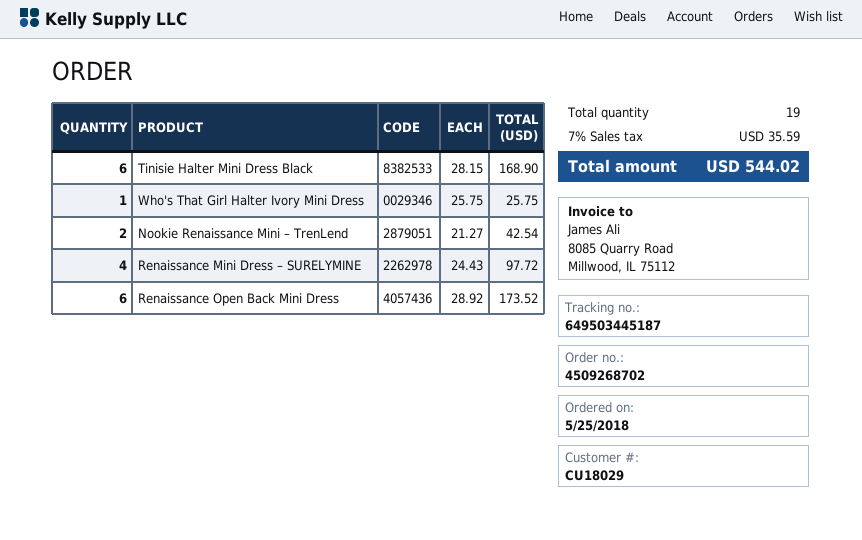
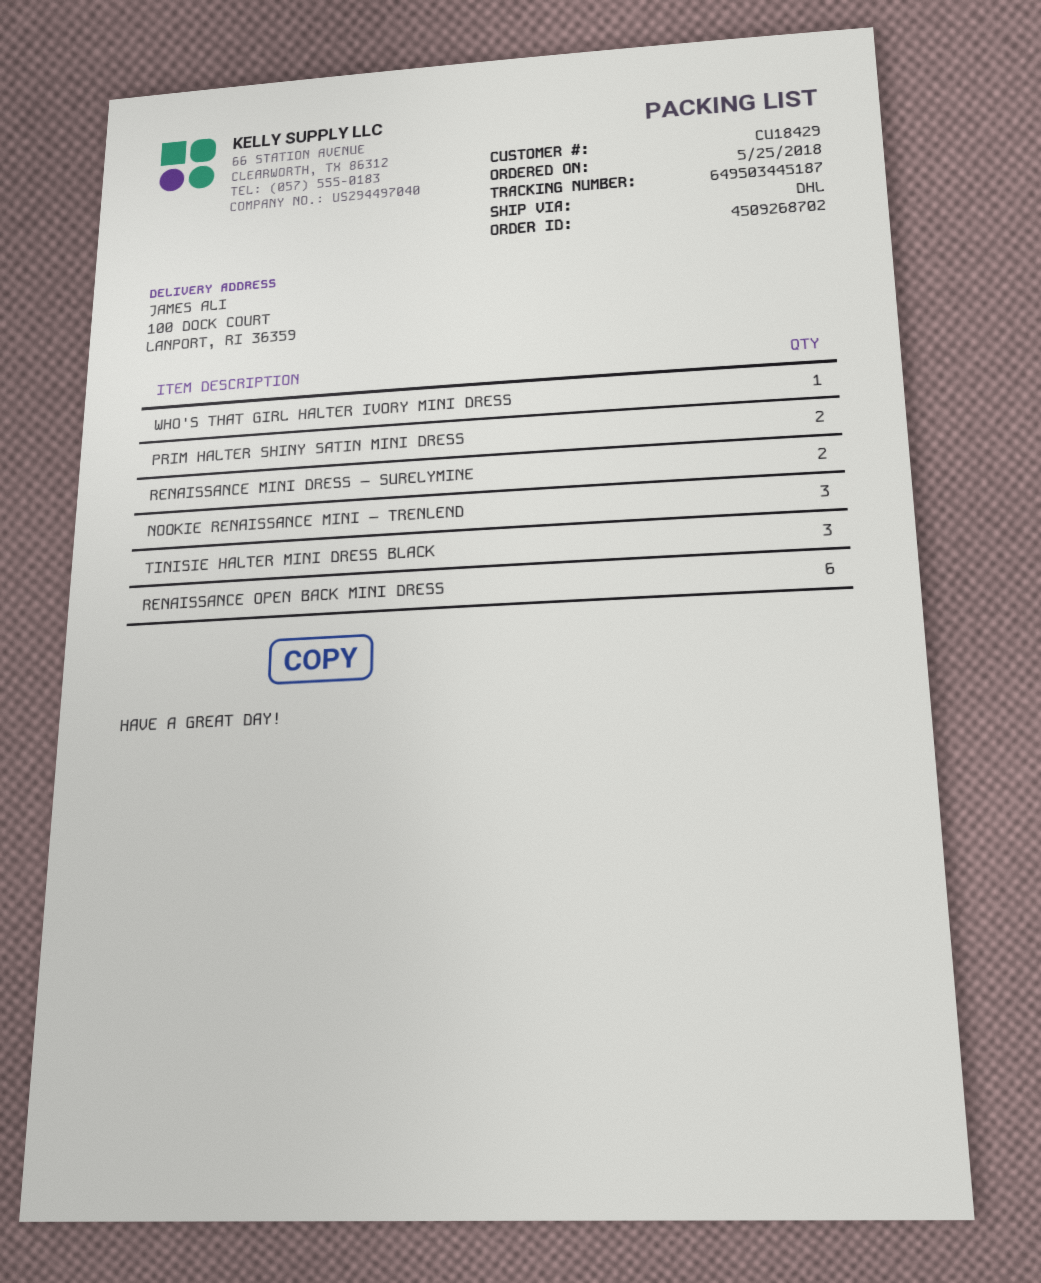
customer number: CU18029 -> CU18429
Tinisie Halter Mini Dress Black: 6 -> 3
Nookie Renaissance Mini – TrenLend: 2 -> 3
Renaissance Mini Dress – SURELYMINE: 4 -> 2
PRIM HALTER SHINY SATIN MINI DRESS: none -> 2

